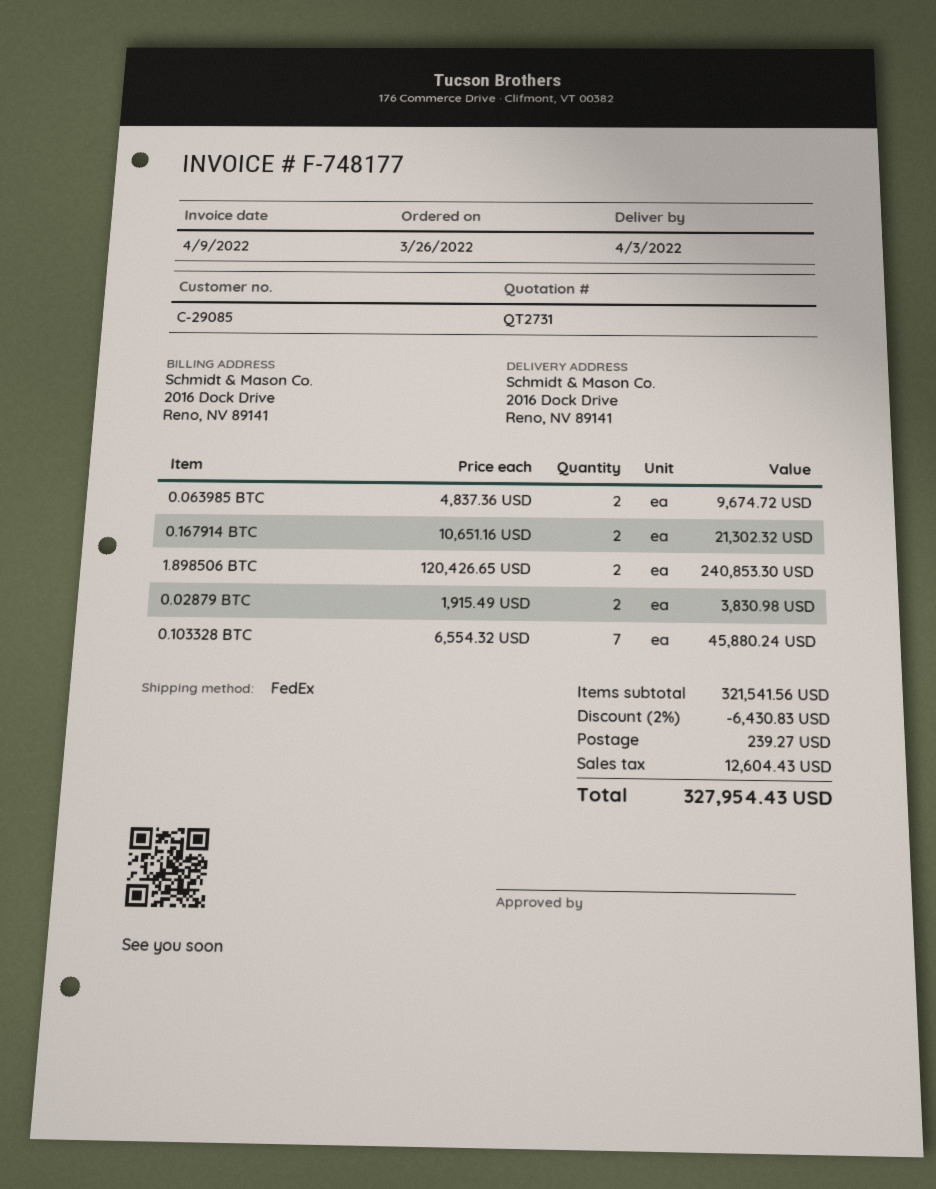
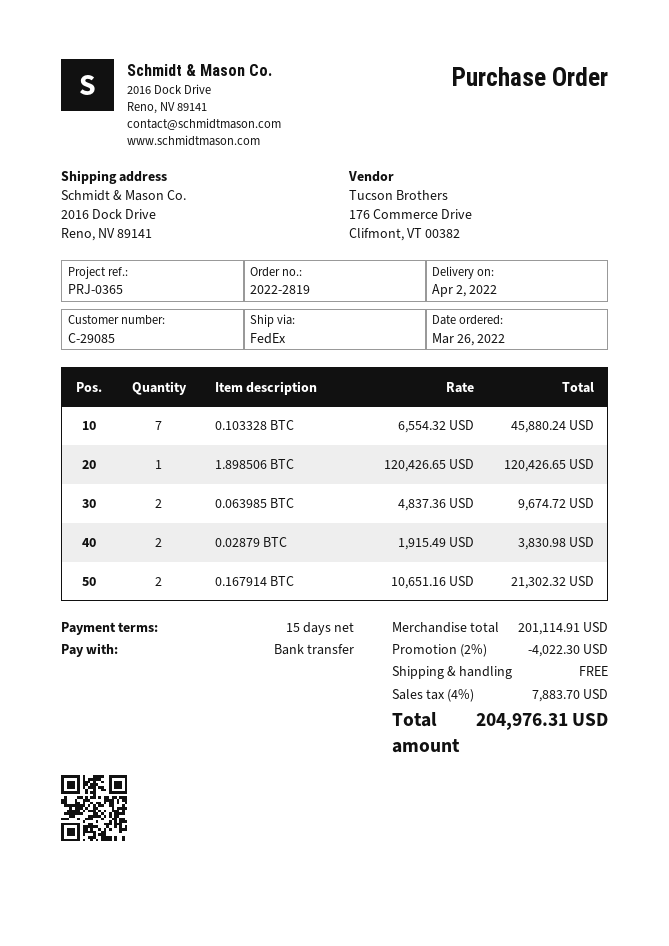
delivery date: 2022-04-03 -> 2022-04-02
1.898506 BTC: 2 x 120426.65 = 240853.30 -> 1 x 120426.65 = 120426.65
subtotal: 321541.56 -> 201114.91
discount: 2% = 6430.83 -> 2% = 4022.30
shipping: 239.27 -> 0.00
tax: 12604.43 -> 7883.70
total: 327954.43 -> 204976.31

